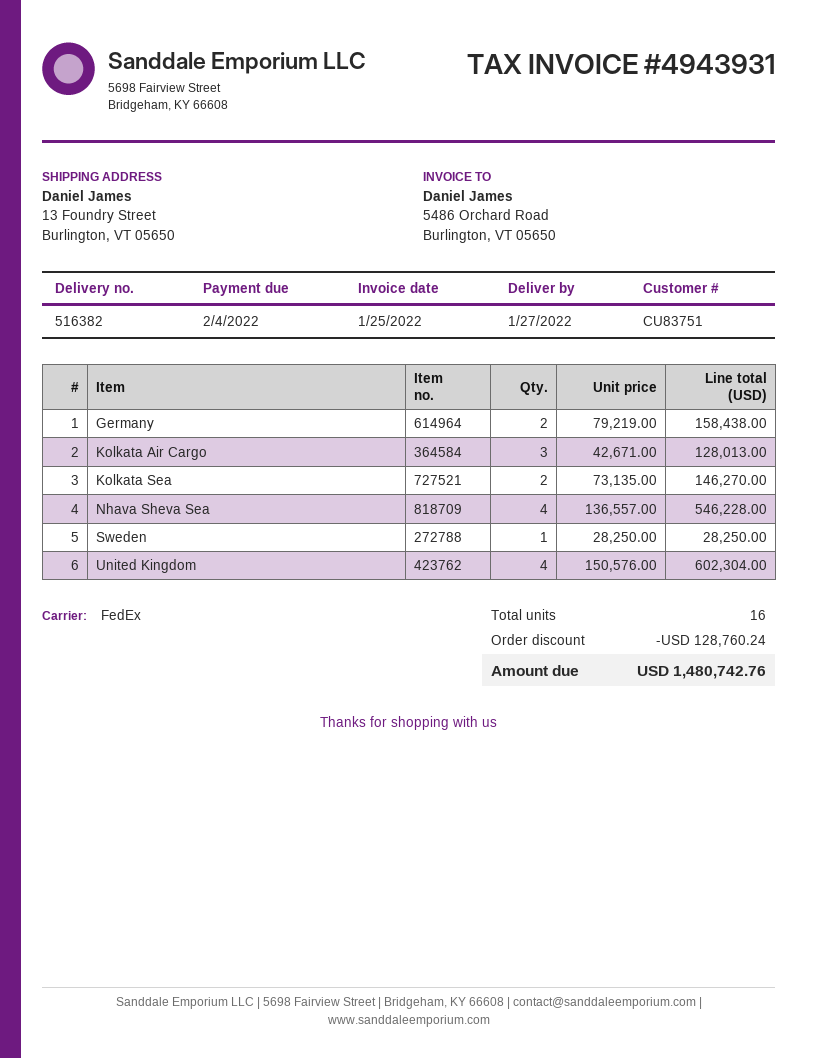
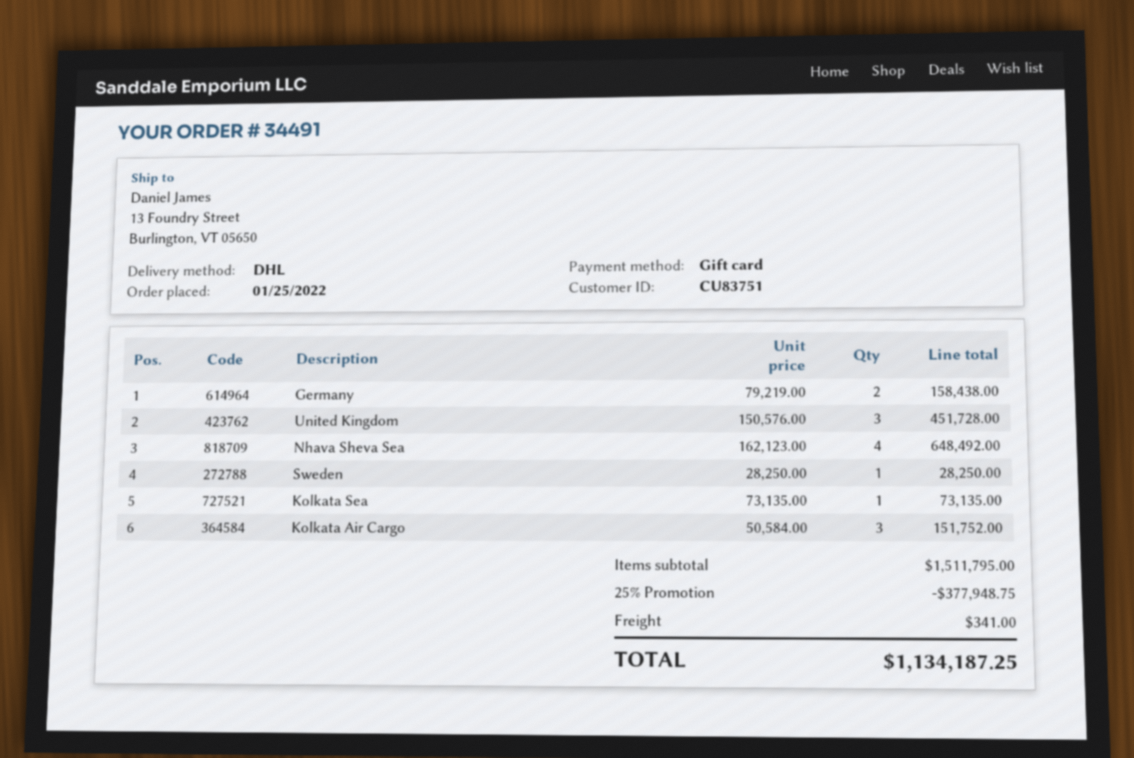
shipping method: FedEx -> DHL
Kolkata Air Cargo: 3 x 42671.00 = 128013.00 -> 3 x 50584.00 = 151752.00
Kolkata Sea: 2 x 73135.00 = 146270.00 -> 1 x 73135.00 = 73135.00
Nhava Sheva Sea: 4 x 136557.00 = 546228.00 -> 4 x 162123.00 = 648492.00
United Kingdom: 4 x 150576.00 = 602304.00 -> 3 x 150576.00 = 451728.00
discount: 128760.24 -> 377948.75
shipping: none -> 341.00
total: 1480742.76 -> 1134187.25

